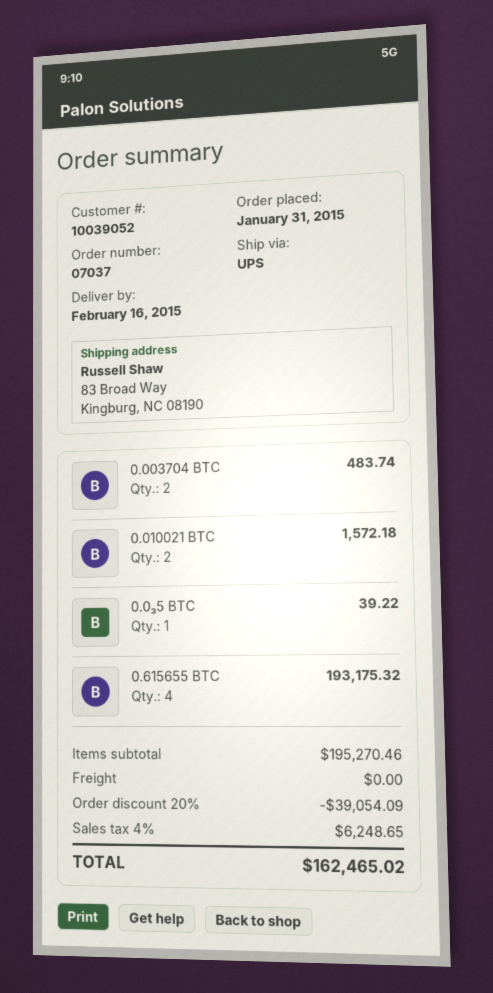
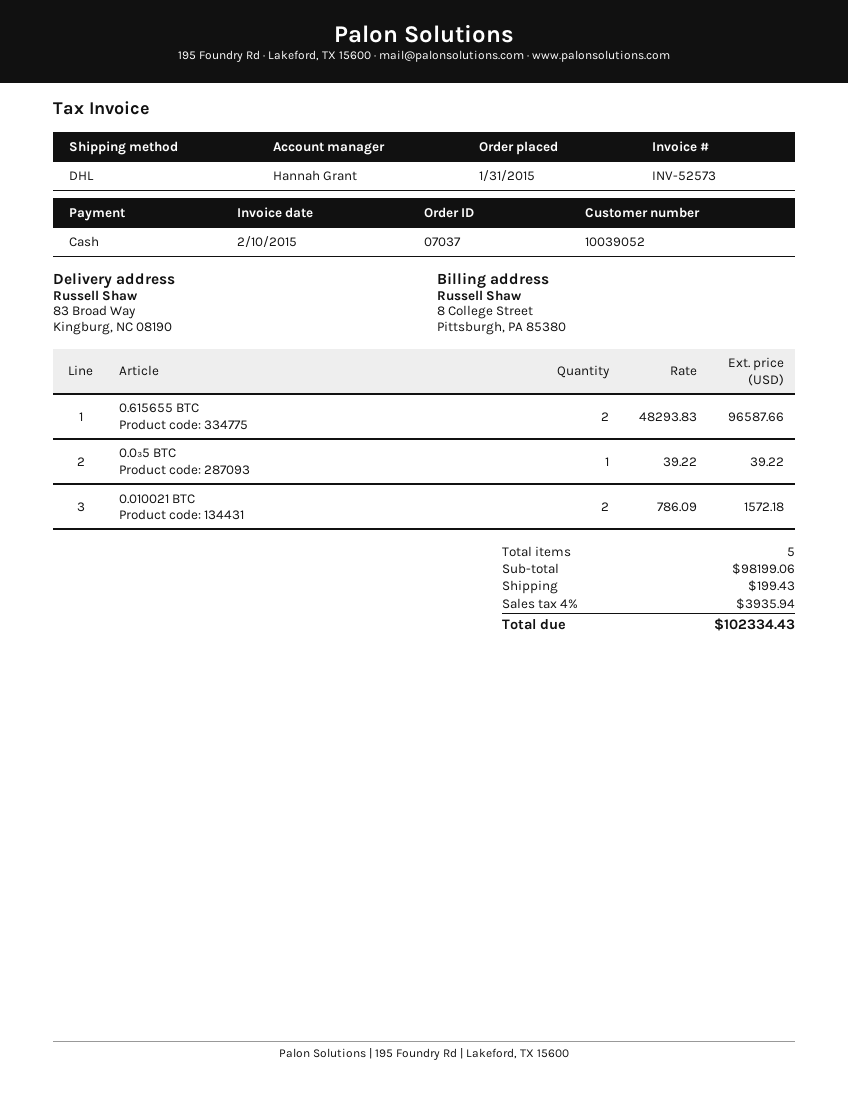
shipping method: UPS -> DHL
0.003704 BTC: 2 for 483.74 -> none
0.615655 BTC: 4 for 193175.32 -> 2 for 96587.66
subtotal: 195270.46 -> 98199.06
discount: 20% = 39054.09 -> none
shipping: 0.00 -> 199.43
tax: 4% = 6248.65 -> 4% = 3935.94
total: 162465.02 -> 102334.43

